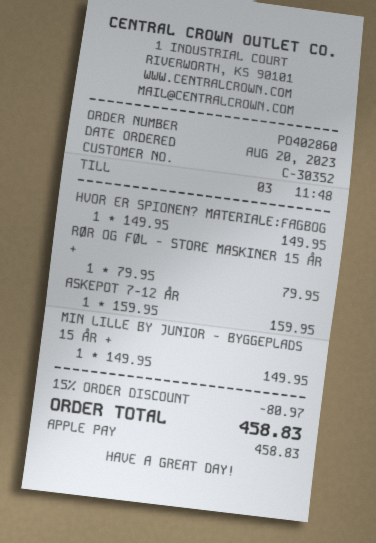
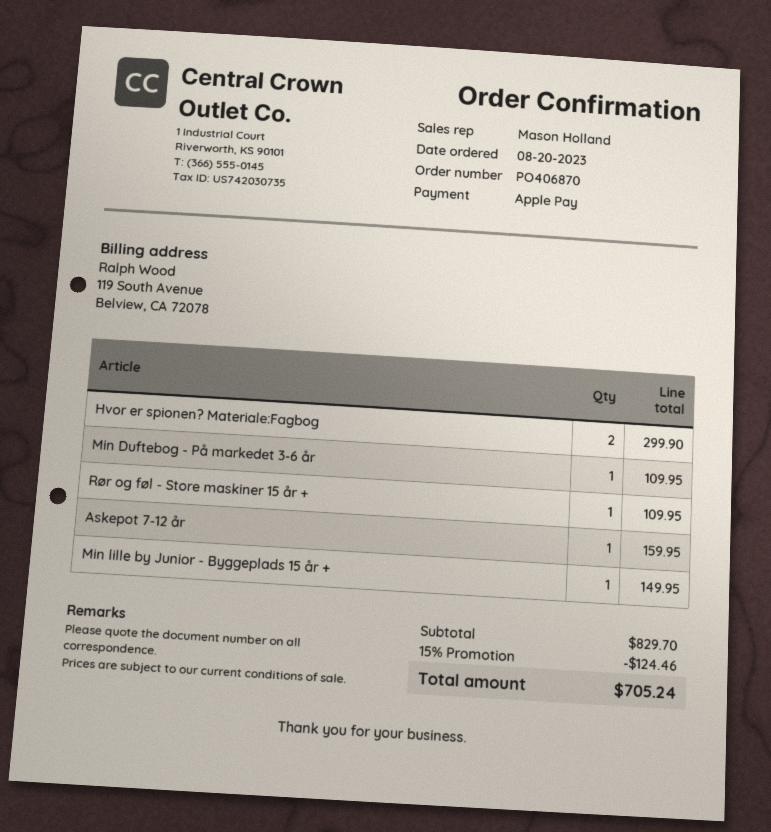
order number: PO402860 -> PO406870
HVOR ER SPIONEN? MATERIALE:FAGBOG: 1 for 149.95 -> 2 for 299.90
RØR OG FØL - STORE MASKINER 15 ÅR +: 1 for 79.95 -> 1 for 109.95
Min Duftebog - På markedet 3-6 år: none -> 1 for 109.95
discount: 15% = 80.97 -> 15% = 124.46
total: 458.83 -> 705.24

